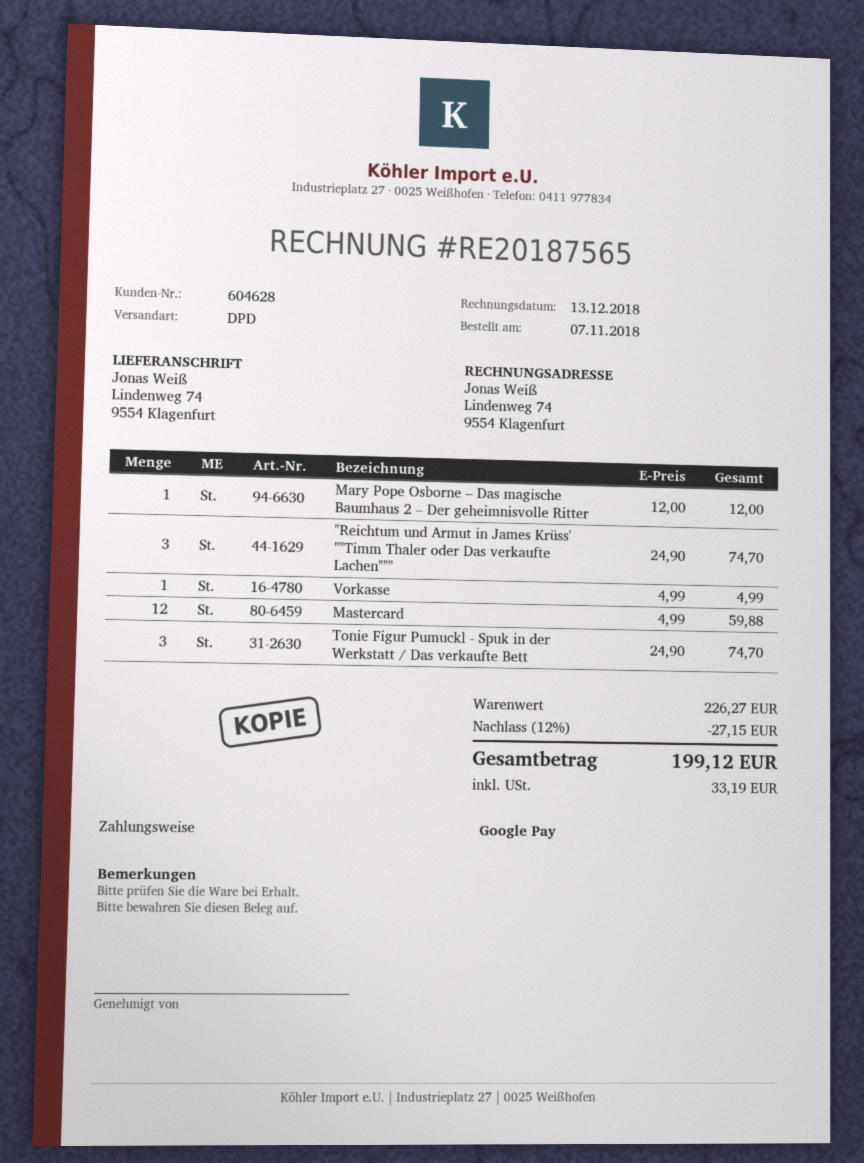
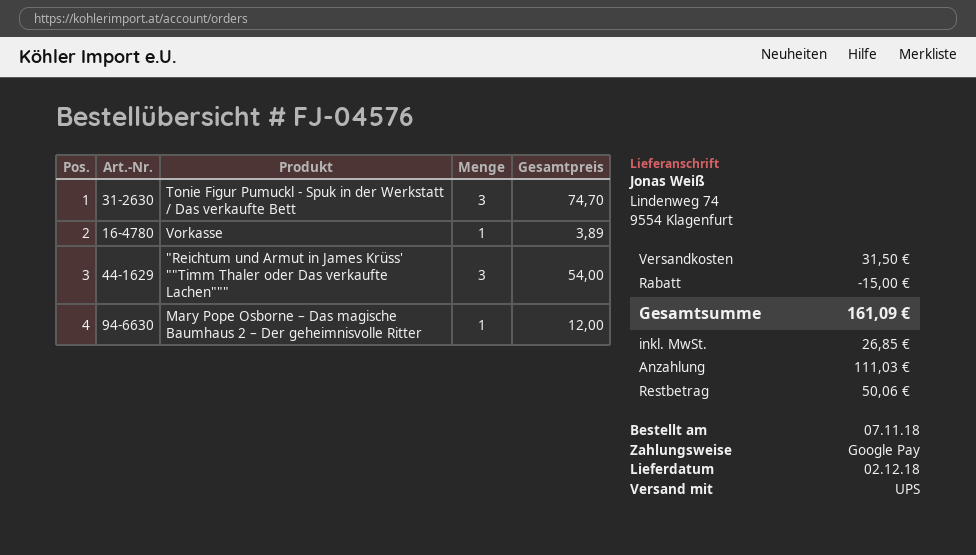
shipping method: DPD -> UPS
"Reichtum und Armut in James Krüss' ""Timm Thaler oder Das verkaufte Lachen""": 3 for 74.70 -> 3 for 54.00
Vorkasse: 1 for 4.99 -> 1 for 3.89
Mastercard: 12 for 59.88 -> none
discount: 27.15 -> 15.00
shipping: none -> 31.50
tax: 33.19 -> 26.85
total: 199.12 -> 161.09

